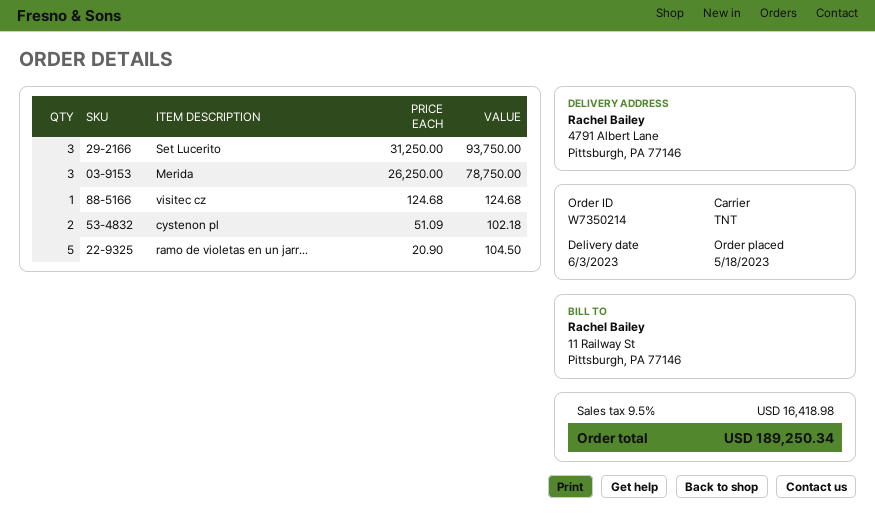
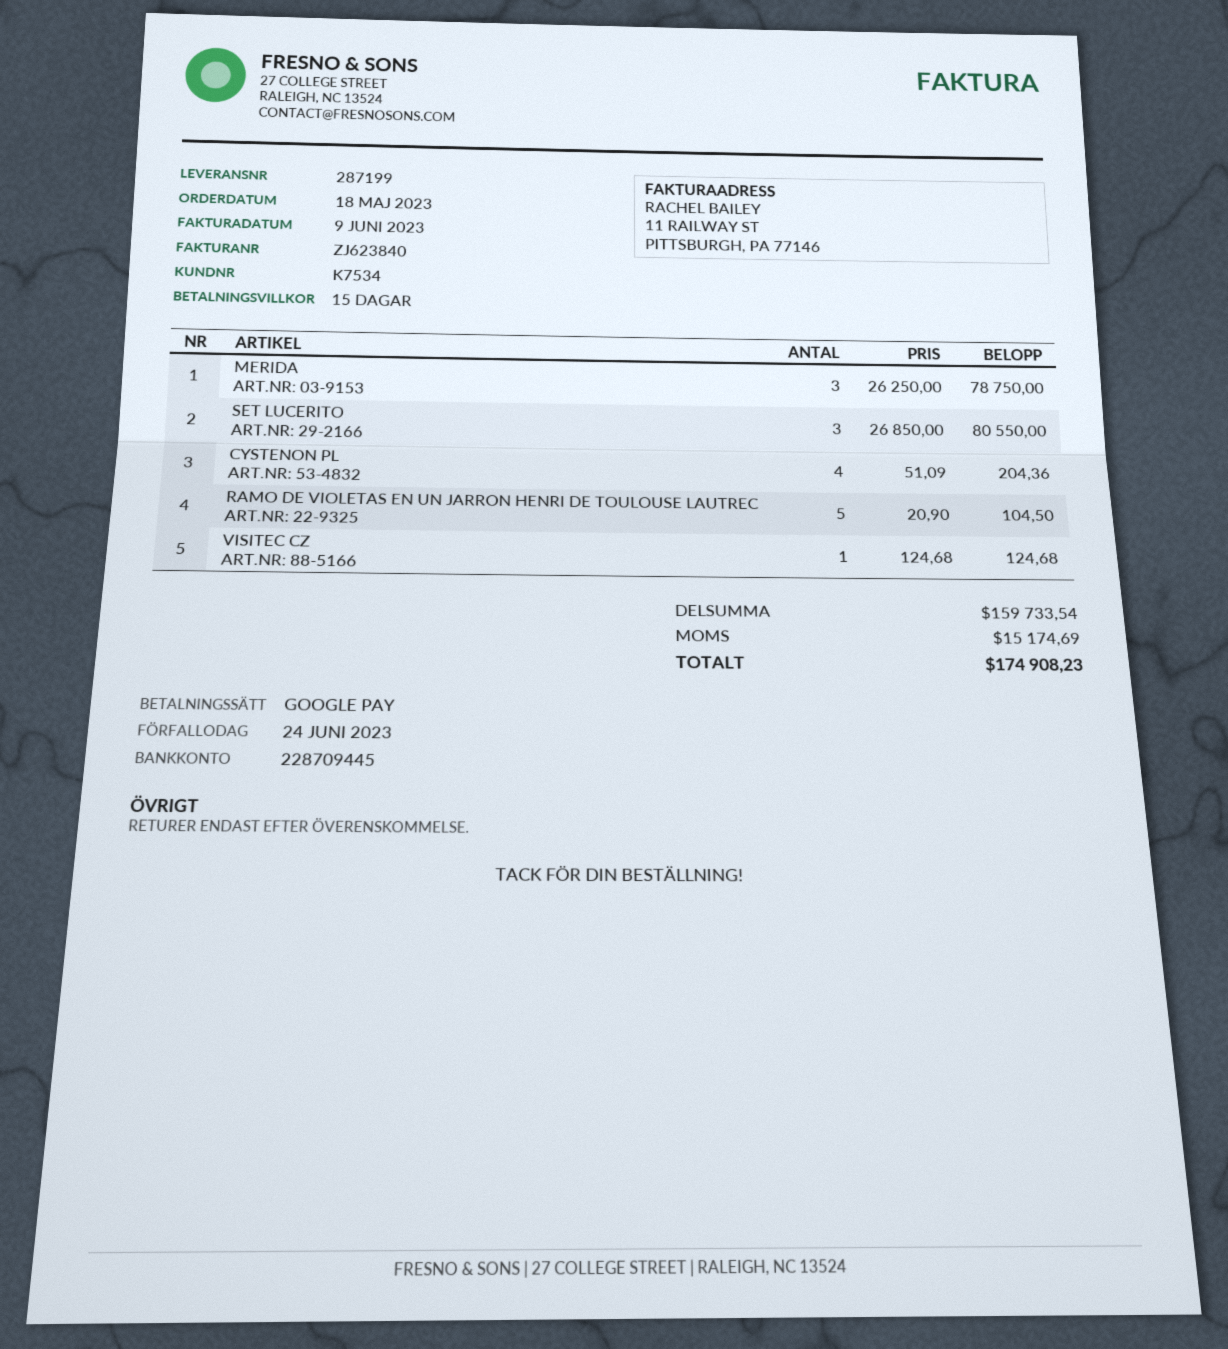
Set Lucerito: 3 x 31250.00 = 93750.00 -> 3 x 26850.00 = 80550.00
cystenon pl: 2 x 51.09 = 102.18 -> 4 x 51.09 = 204.36
tax: 16418.98 -> 15174.69
total: 189250.34 -> 174908.23

